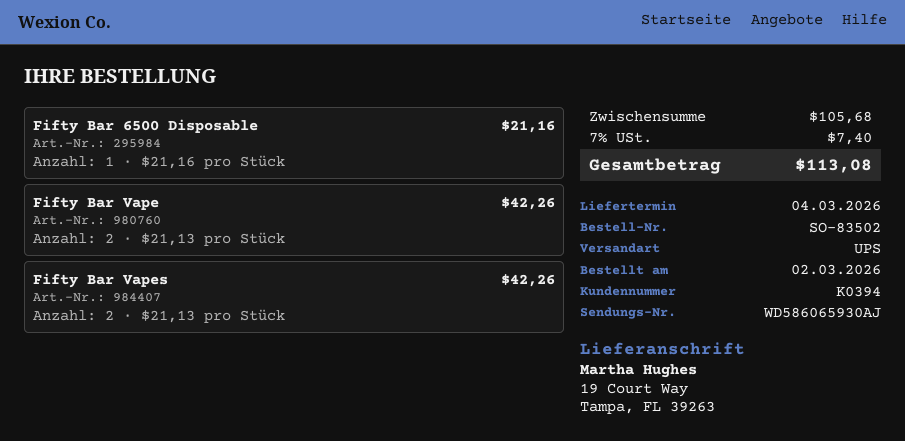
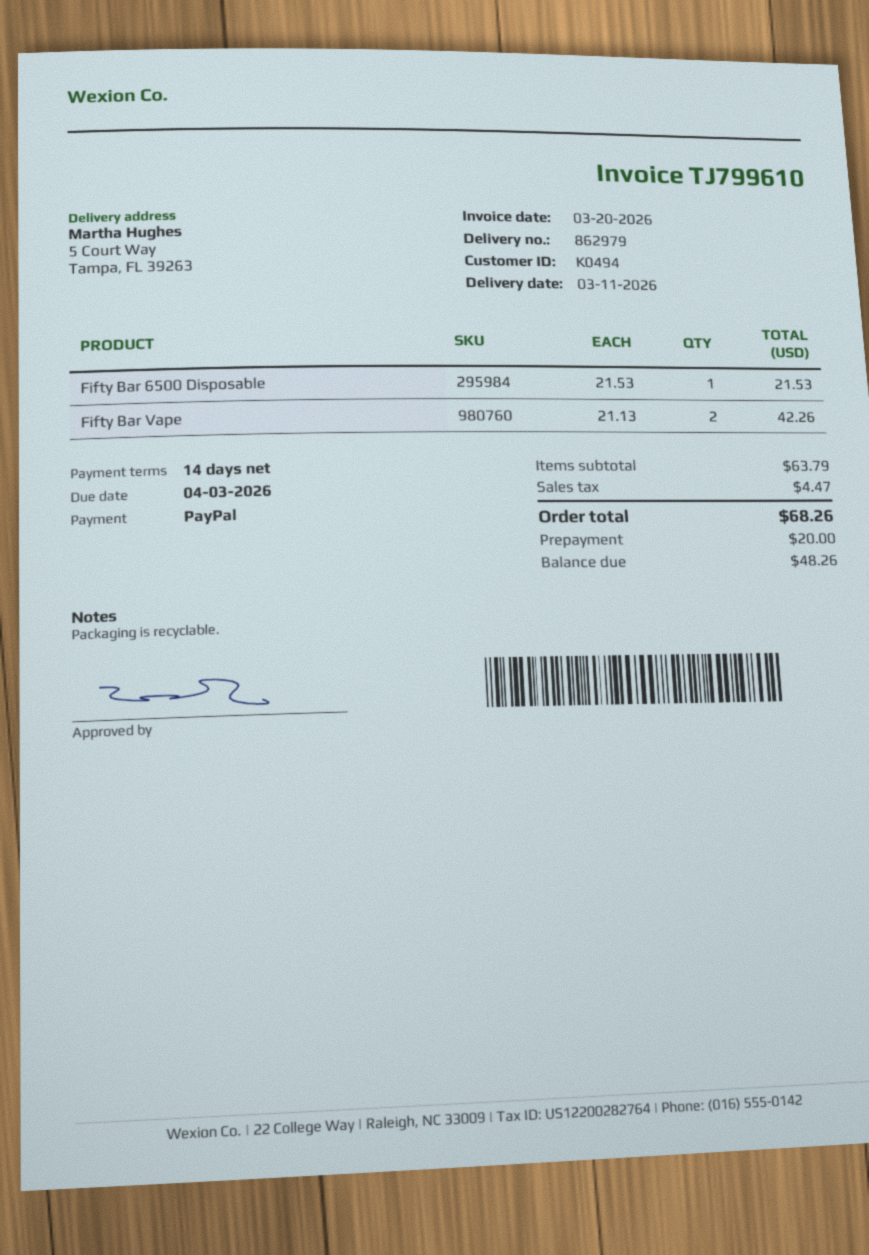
delivery date: 2026-03-04 -> 2026-03-11
customer number: K0394 -> K0494
ship to: 19 Court Way, Tampa, FL 39263 -> 5 Court Way, Tampa, FL 39263
Fifty Bar 6500 Disposable: 1 x 21.16 = 21.16 -> 1 x 21.53 = 21.53
Fifty Bar Vapes: 2 x 21.13 = 42.26 -> none
subtotal: 105.68 -> 63.79
tax: 7.40 -> 4.47
total: 113.08 -> 68.26

